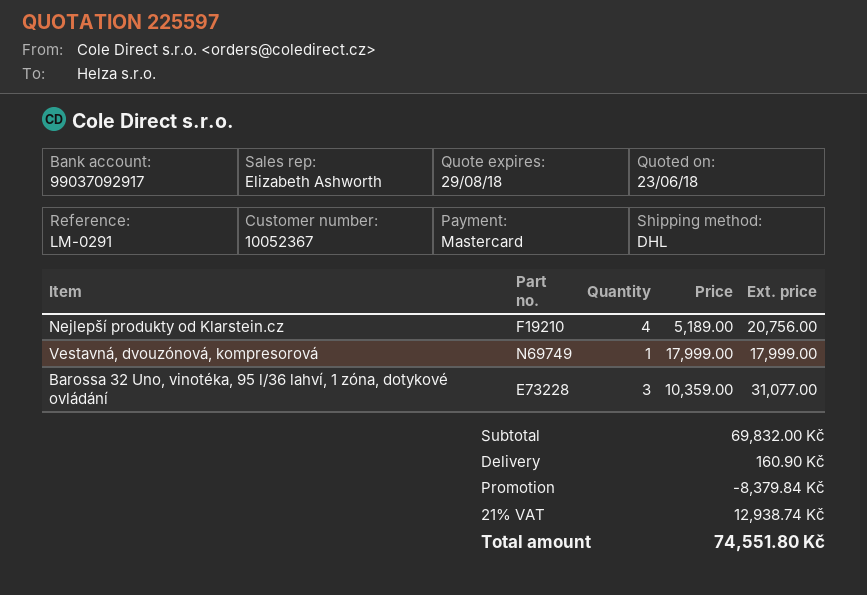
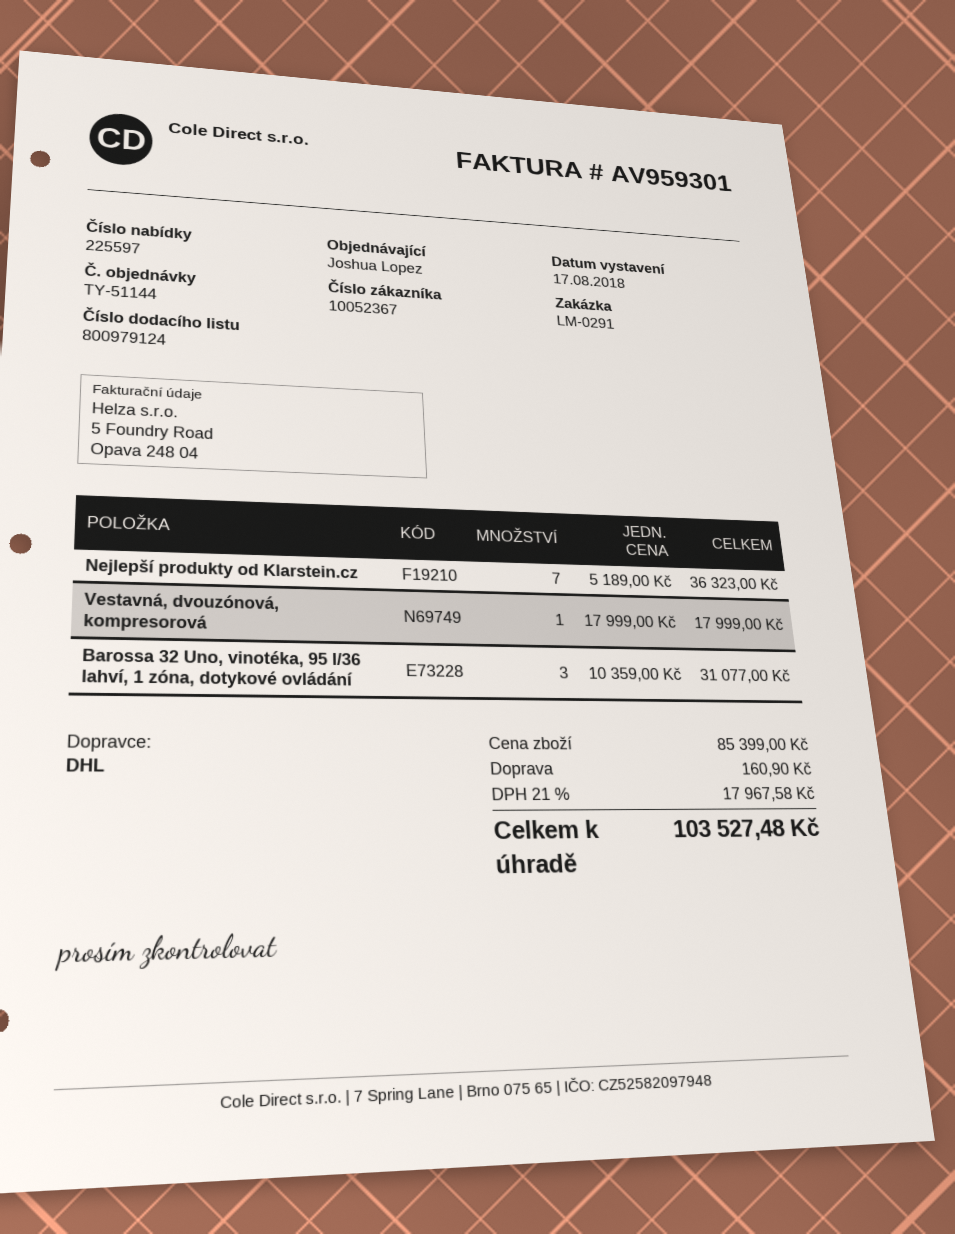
Nejlepší produkty od Klarstein.cz: 4 x 5189.00 = 20756.00 -> 7 x 5189.00 = 36323.00
subtotal: 69832.00 -> 85399.00
discount: 8379.84 -> none
tax: 21% = 12938.74 -> 21% = 17967.58
total: 74551.80 -> 103527.48

